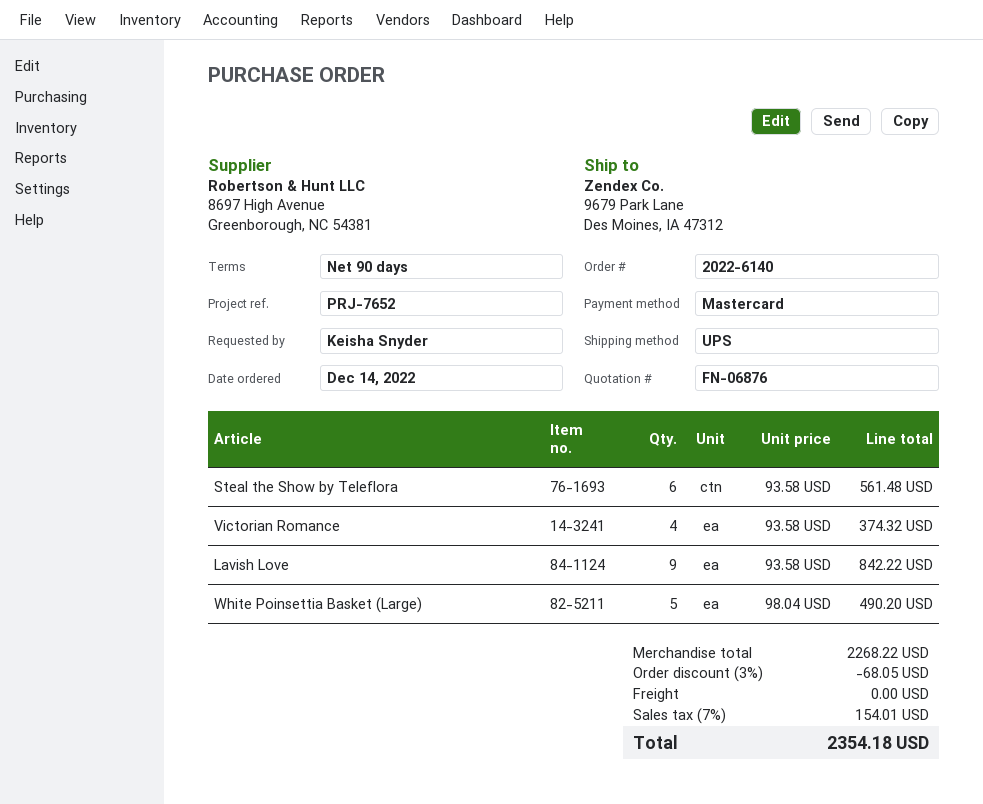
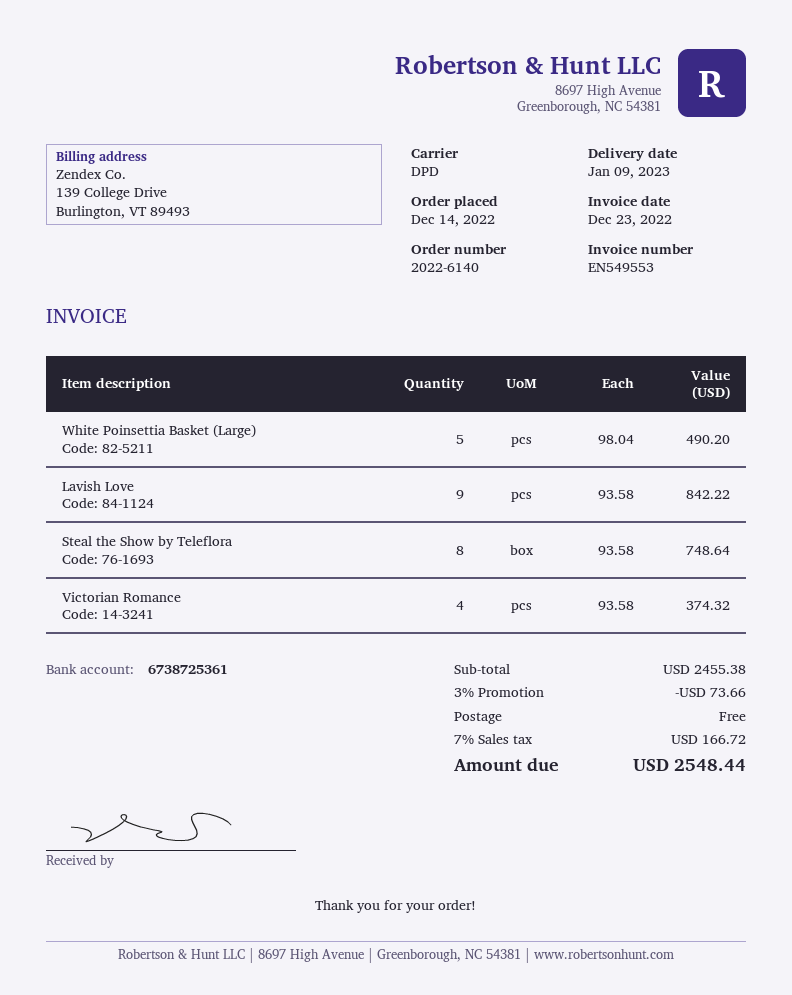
shipping method: UPS -> DPD
Steal the Show by Teleflora: 6 x 93.58 = 561.48 -> 8 x 93.58 = 748.64
subtotal: 2268.22 -> 2455.38
discount: 3% = 68.05 -> 3% = 73.66
tax: 7% = 154.01 -> 7% = 166.72
total: 2354.18 -> 2548.44

